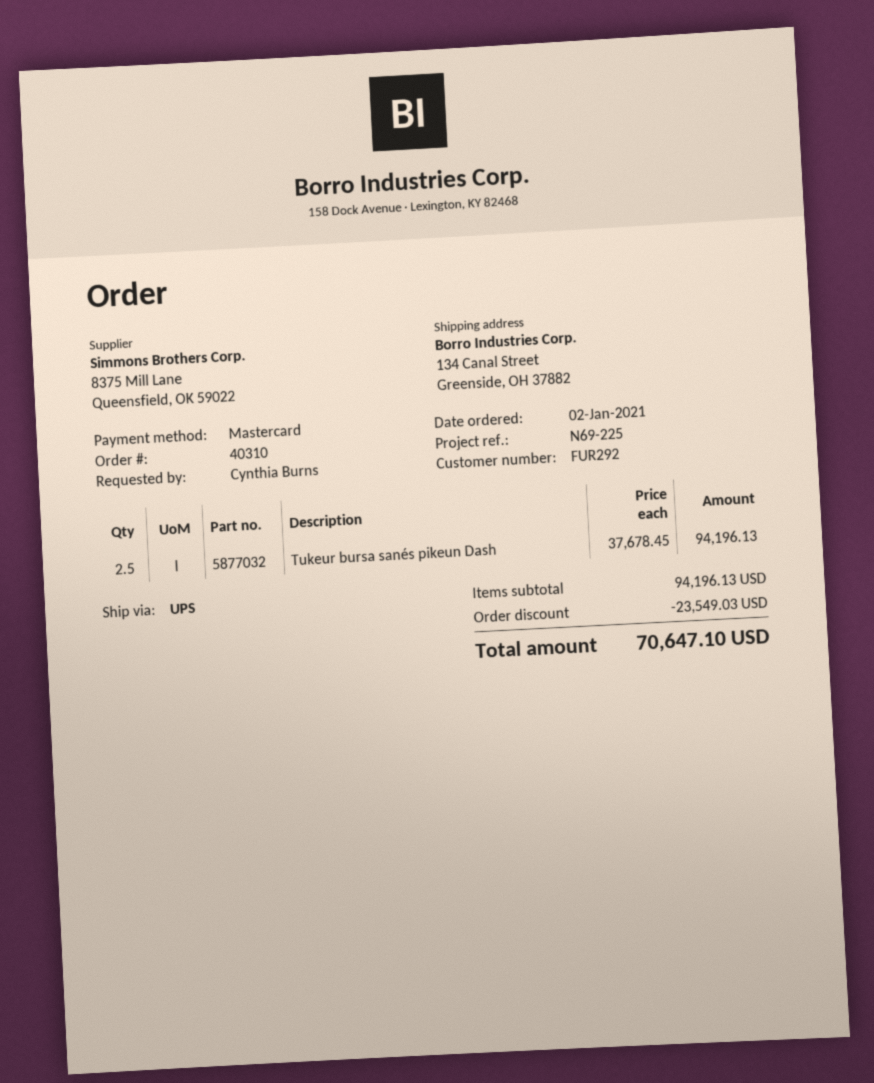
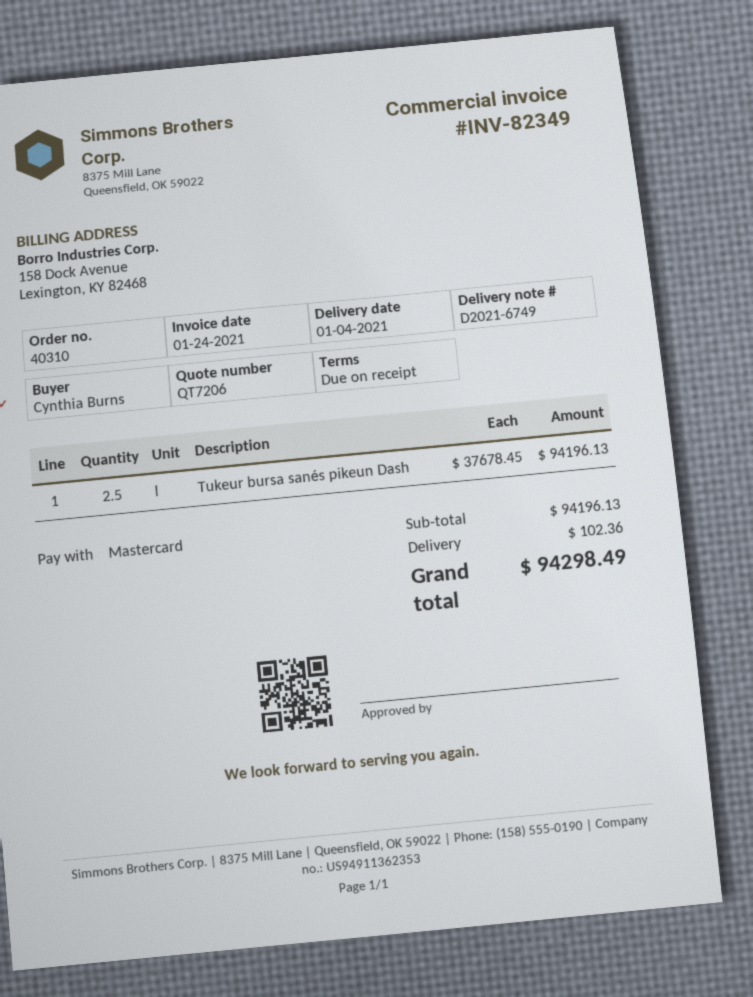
discount: 23549.03 -> none
shipping: none -> 102.36
total: 70647.10 -> 94298.49

